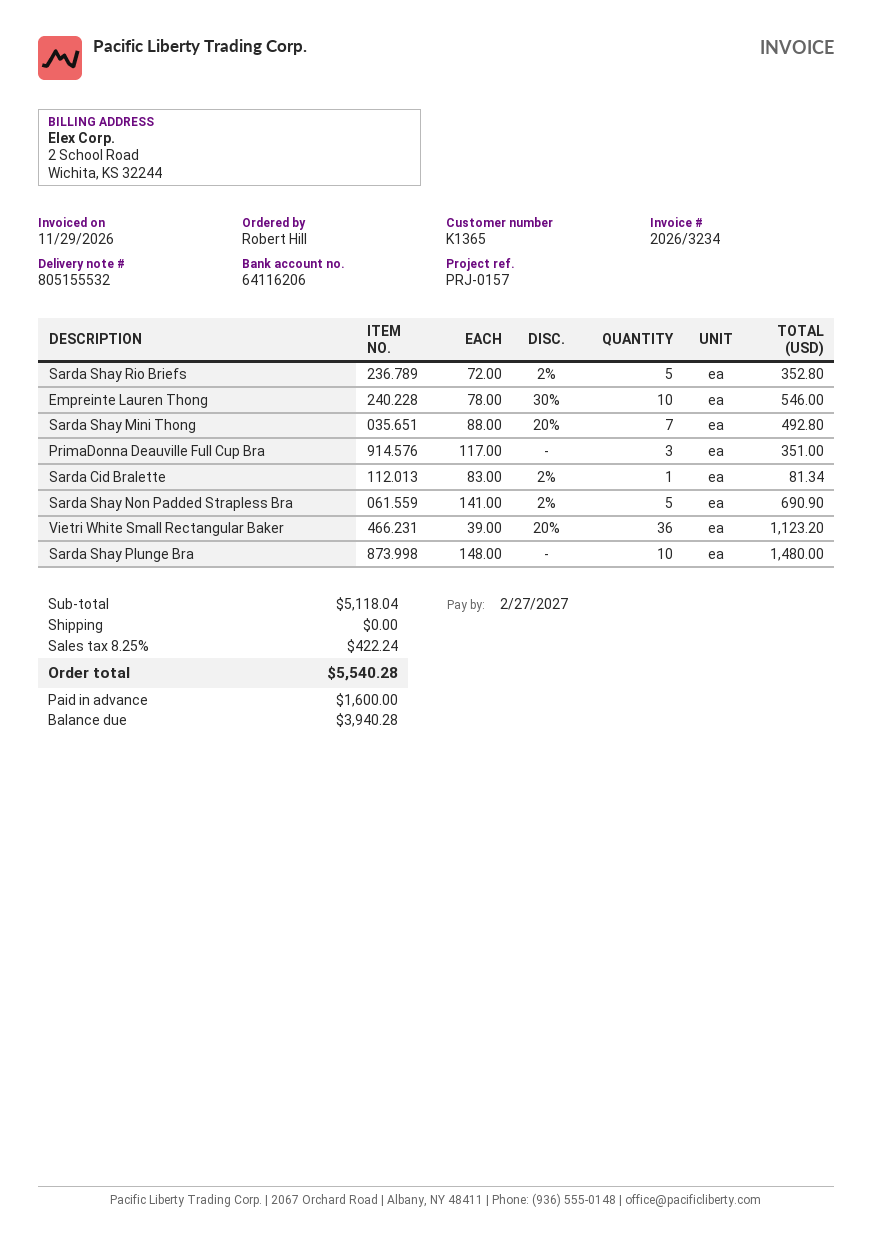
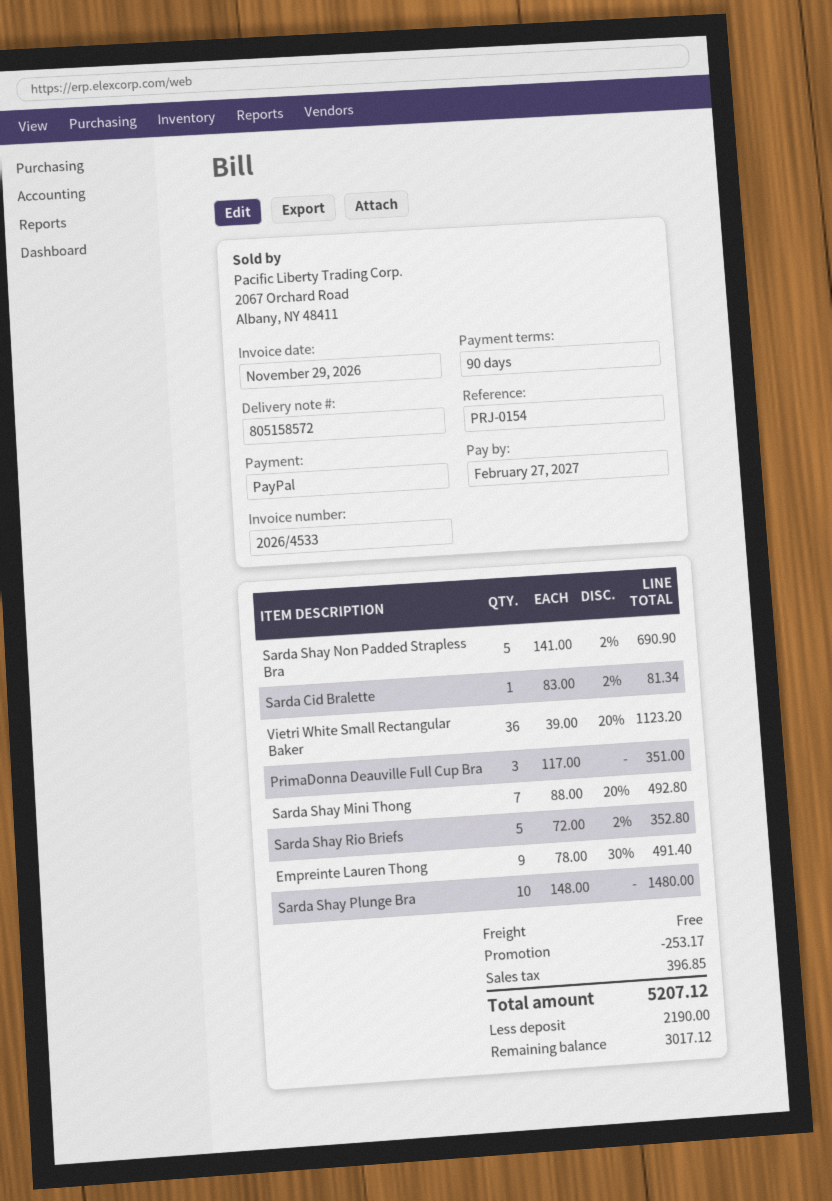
delivery note number: 805155532 -> 805158572
invoice number: 2026/3234 -> 2026/4533
reference: PRJ-0157 -> PRJ-0154
Empreinte Lauren Thong: 10 x 78.00 - 30% = 546.00 -> 9 x 78.00 - 30% = 491.40
discount: none -> 253.17
tax: 422.24 -> 396.85
total: 5540.28 -> 5207.12
deposit: 1600.00 -> 2190.00
balance: 3940.28 -> 3017.12

